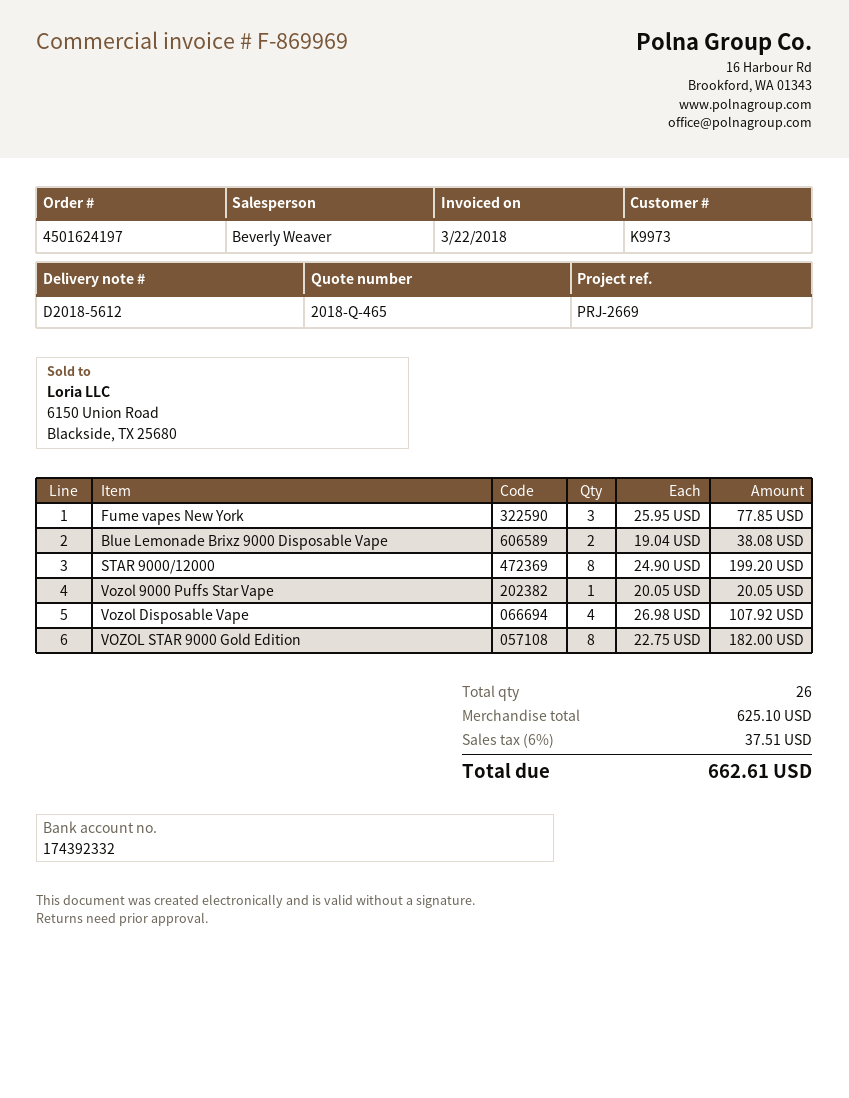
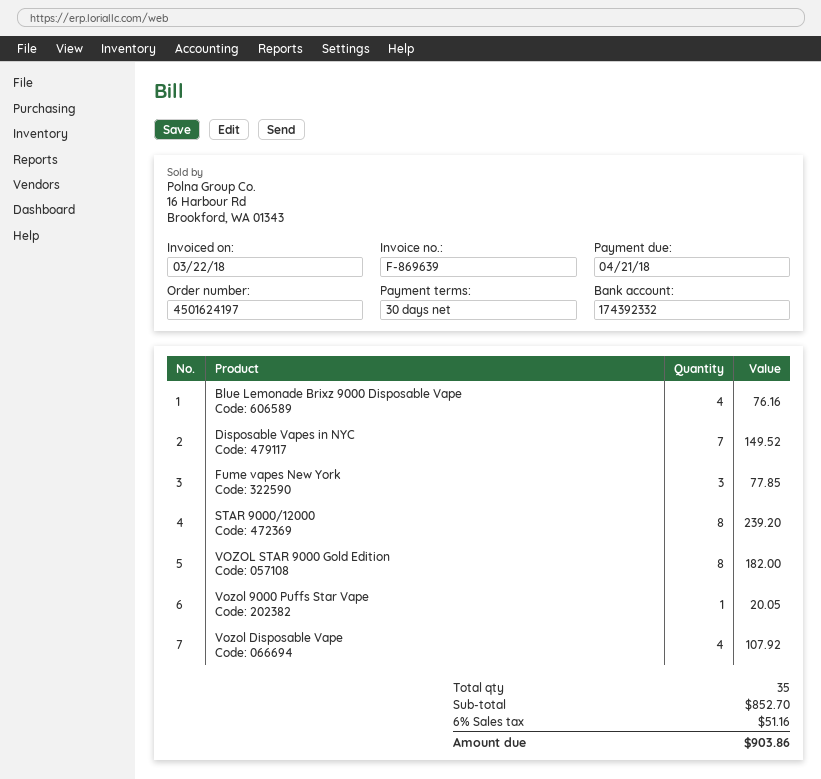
invoice number: F-869969 -> F-869639
Blue Lemonade Brixz 9000 Disposable Vape: 2 for 38.08 -> 4 for 76.16
STAR 9000/12000: 8 for 199.20 -> 8 for 239.20
Disposable Vapes in NYC: none -> 7 for 149.52
total quantity: 26 -> 35
subtotal: 625.10 -> 852.70
tax: 6% = 37.51 -> 6% = 51.16
total: 662.61 -> 903.86

